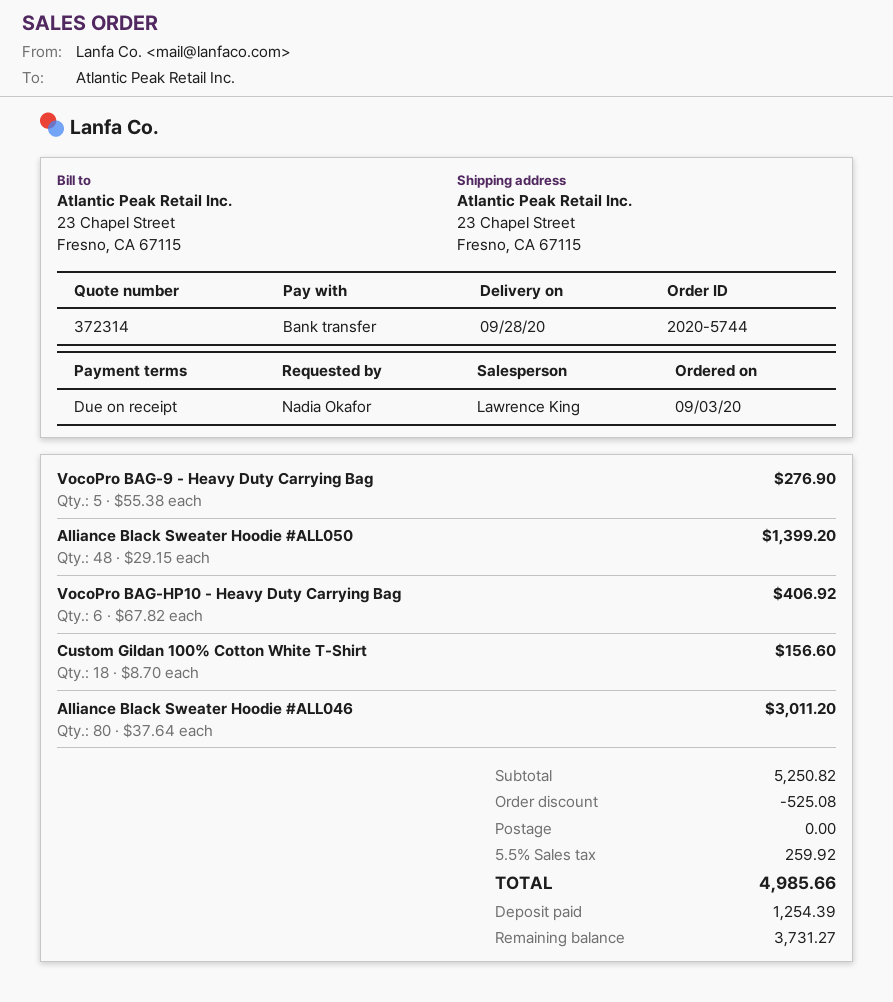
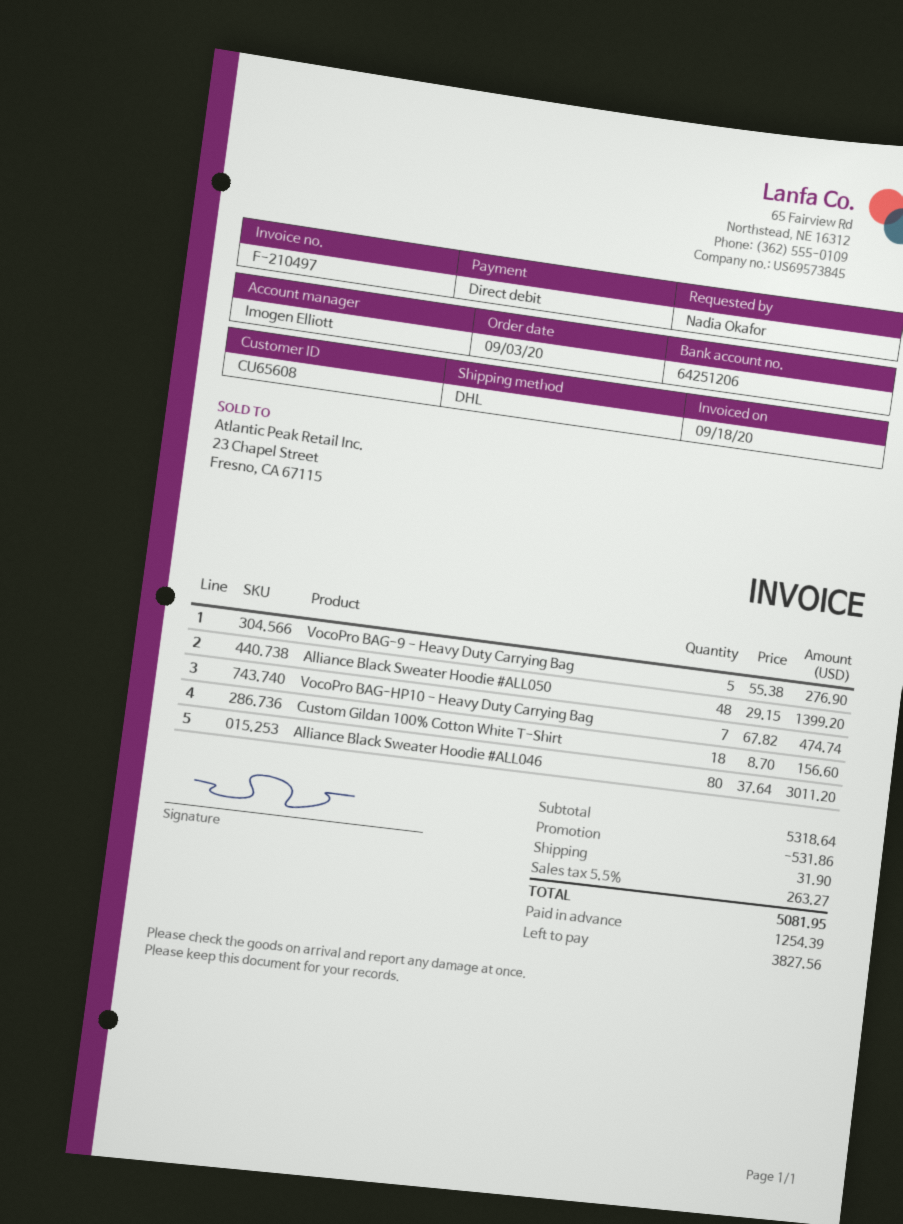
sales rep: Lawrence King -> Imogen Elliott
payment method: bank transfer -> direct debit
VocoPro BAG-HP10 - Heavy Duty Carrying Bag: 6 x 67.82 = 406.92 -> 7 x 67.82 = 474.74
subtotal: 5250.82 -> 5318.64
discount: 525.08 -> 531.86
shipping: 0.00 -> 31.90
tax: 5.5% = 259.92 -> 5.5% = 263.27
total: 4985.66 -> 5081.95
balance: 3731.27 -> 3827.56

